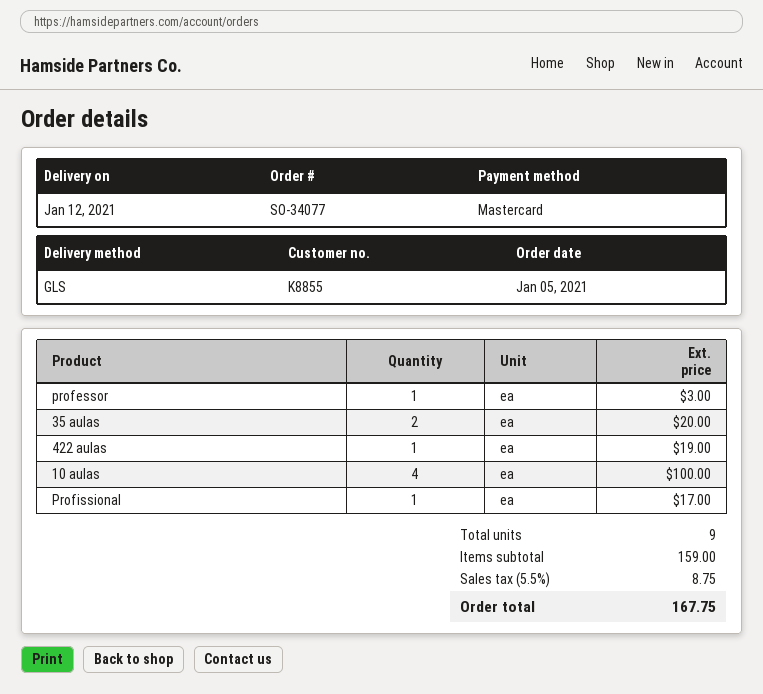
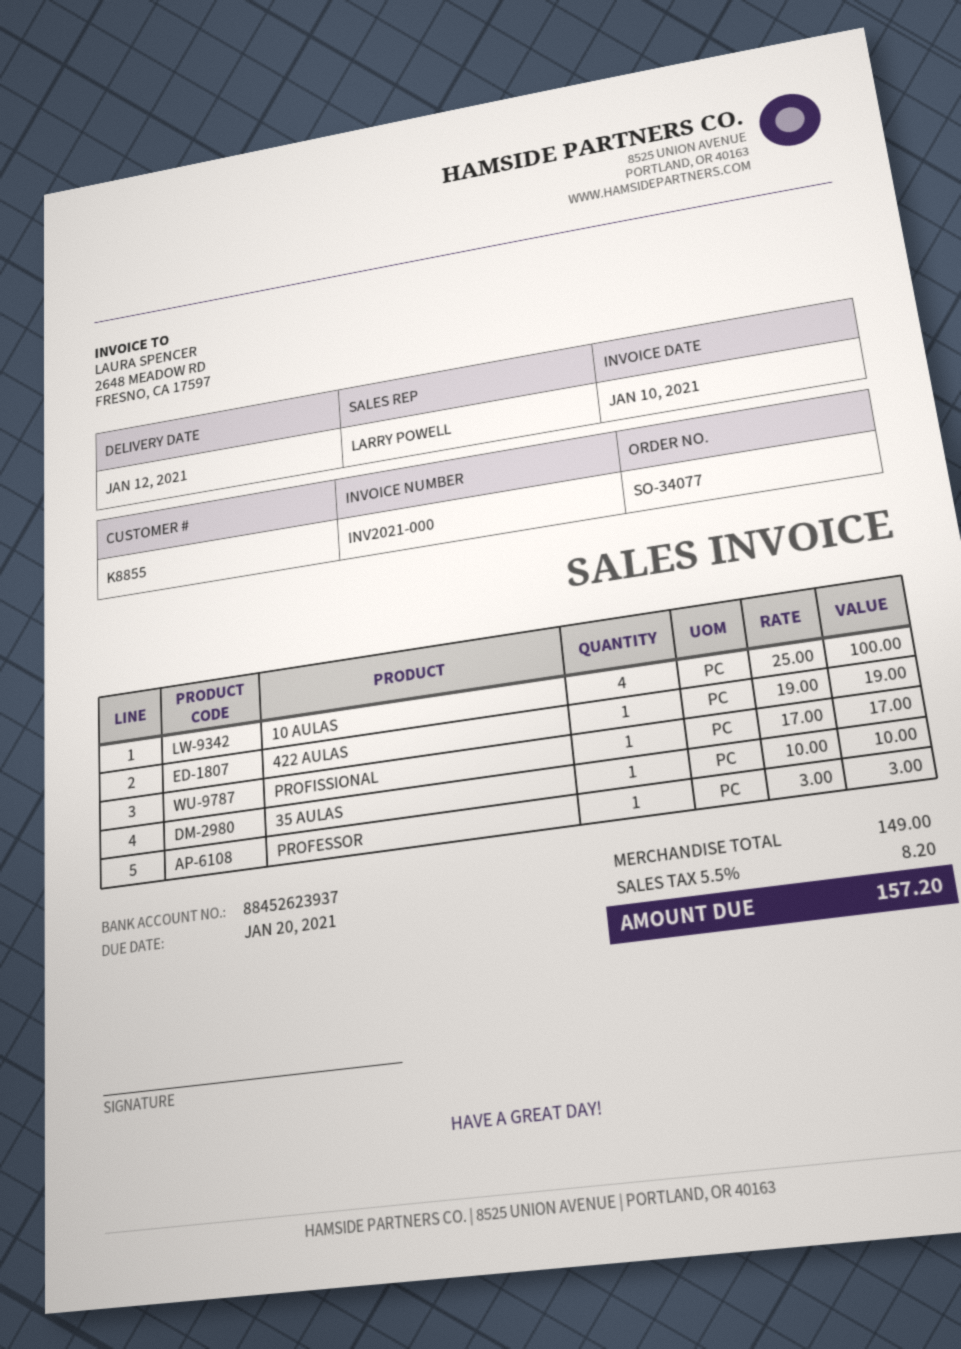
35 aulas: 2 for 20.00 -> 1 for 10.00
subtotal: 159.00 -> 149.00
tax: 5.5% = 8.75 -> 5.5% = 8.20
total: 167.75 -> 157.20

